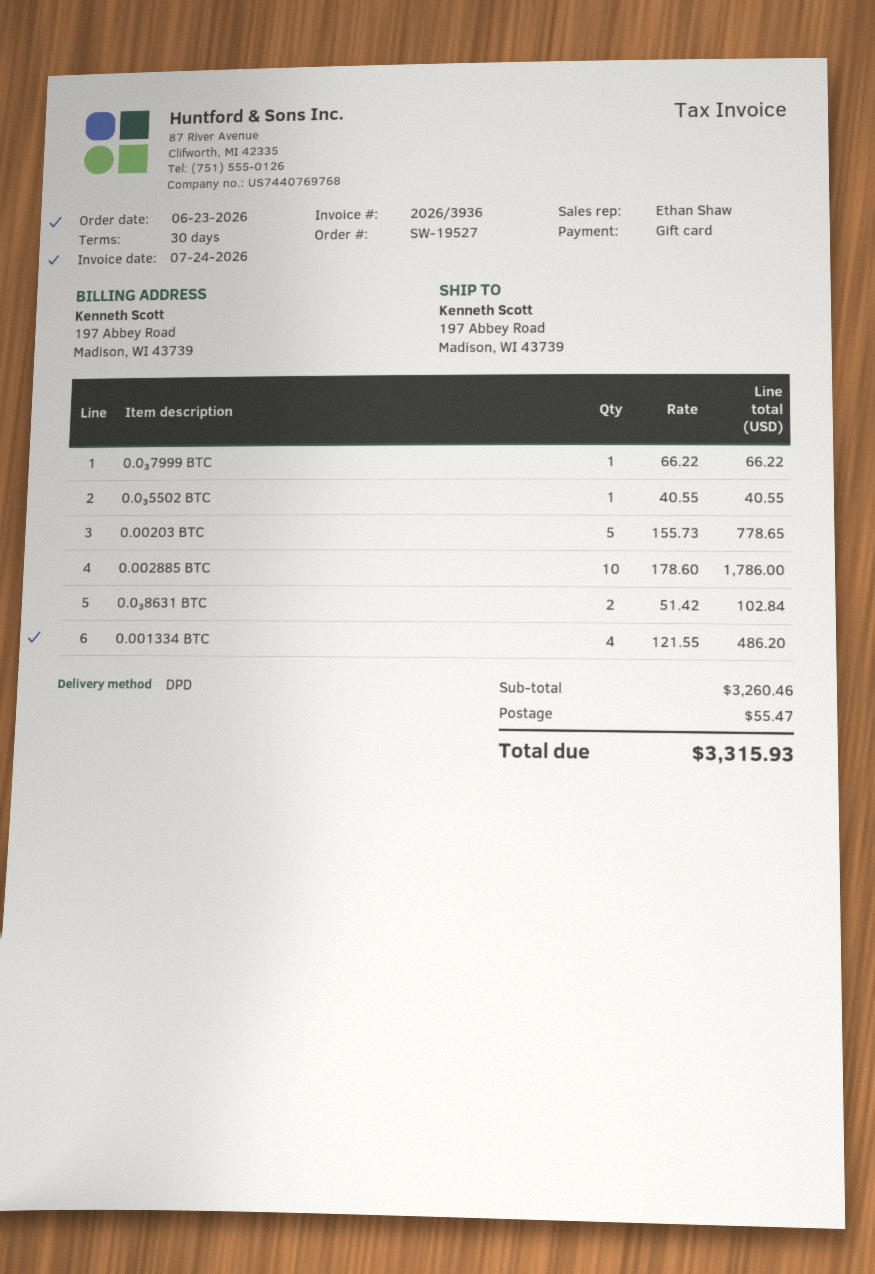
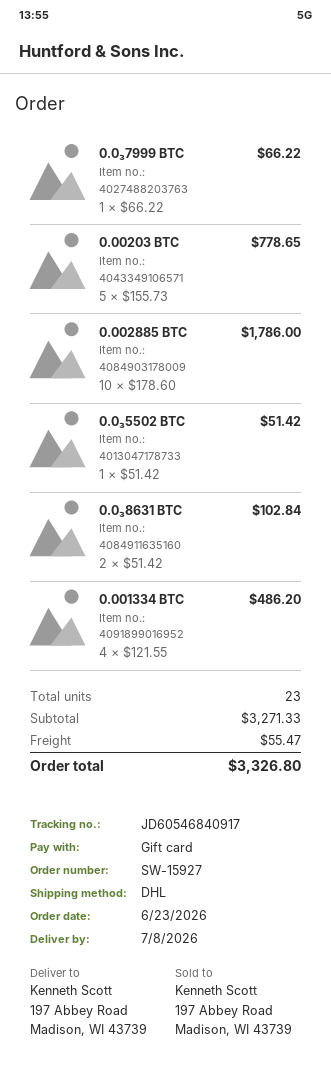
order number: SW-19527 -> SW-15927
shipping method: DPD -> DHL
0.0₃5502 BTC: 1 x 40.55 = 40.55 -> 1 x 51.42 = 51.42
subtotal: 3260.46 -> 3271.33
total: 3315.93 -> 3326.80

